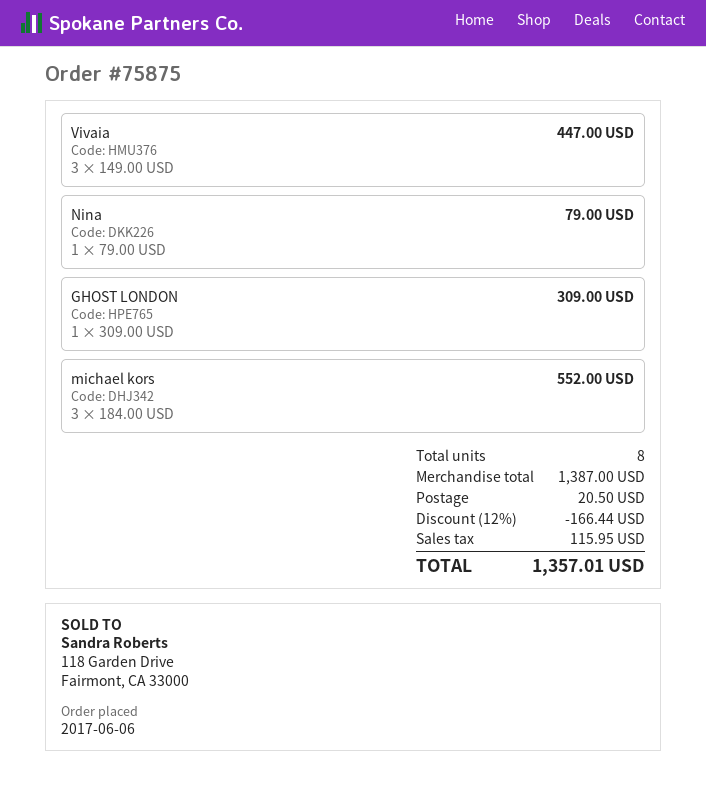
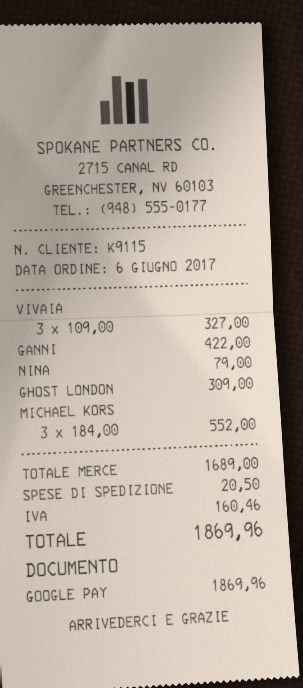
Vivaia: 3 x 149.00 = 447.00 -> 3 x 109.00 = 327.00
GANNI: none -> 1 x 422.00 = 422.00
subtotal: 1387.00 -> 1689.00
discount: 12% = 166.44 -> none
tax: 115.95 -> 160.46
total: 1357.01 -> 1869.96

